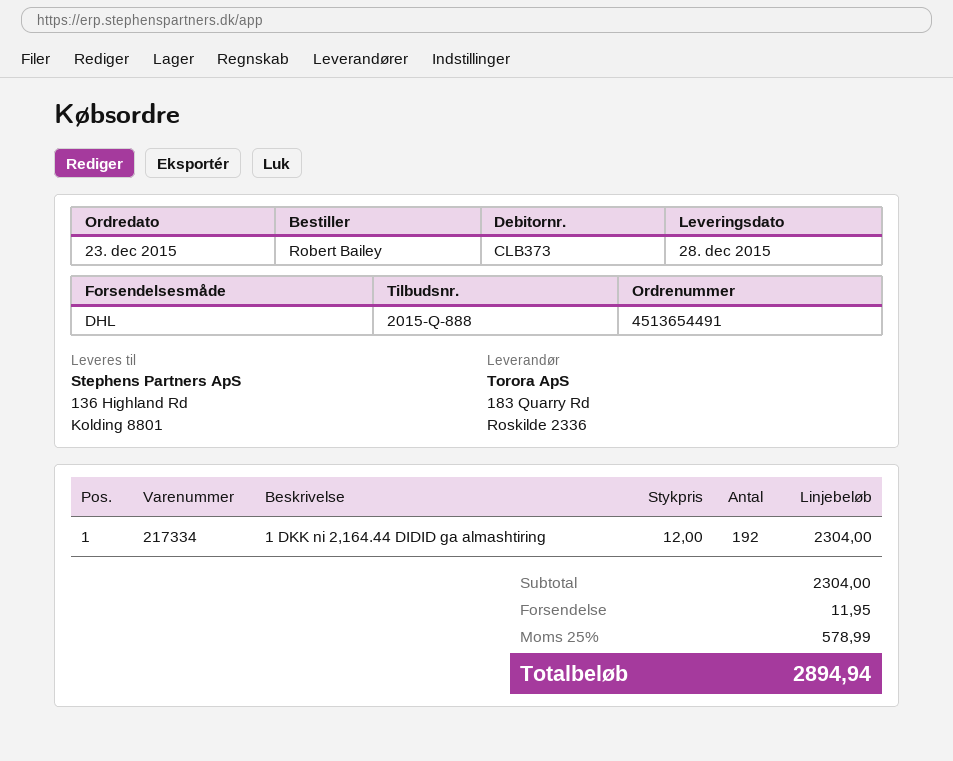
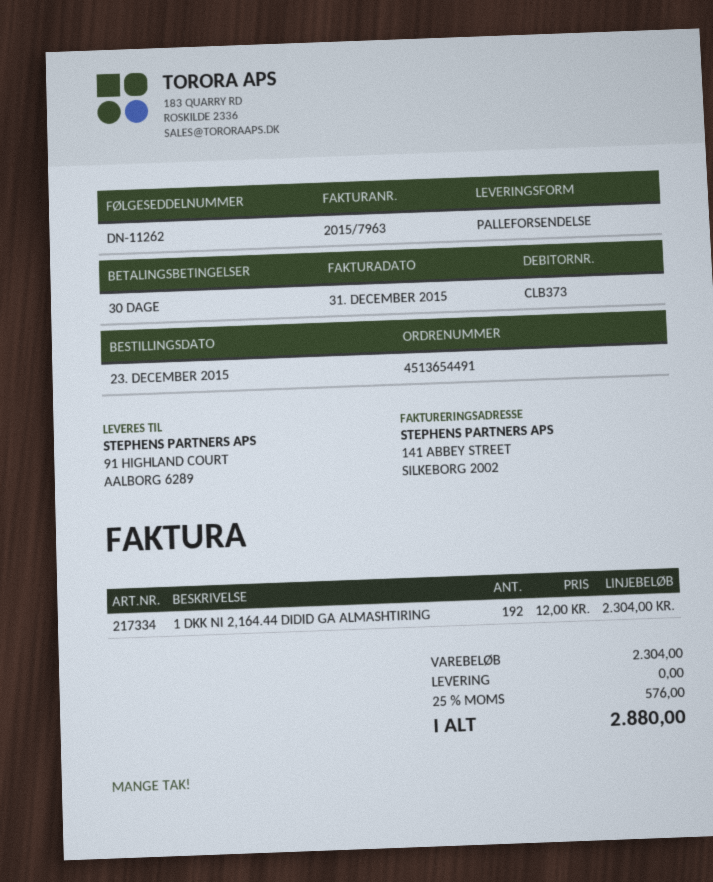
shipping method: DHL -> pallet freight
ship to: 136 Highland Rd, Kolding 8801 -> 91 HIGHLAND COURT, AALBORG 6289
shipping: 11.95 -> 0.00
tax: 25% = 578.99 -> 25% = 576.00
total: 2894.94 -> 2880.00

